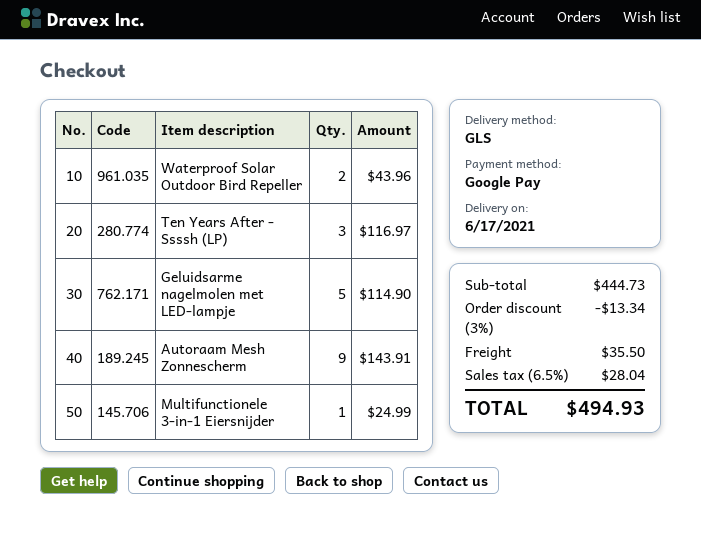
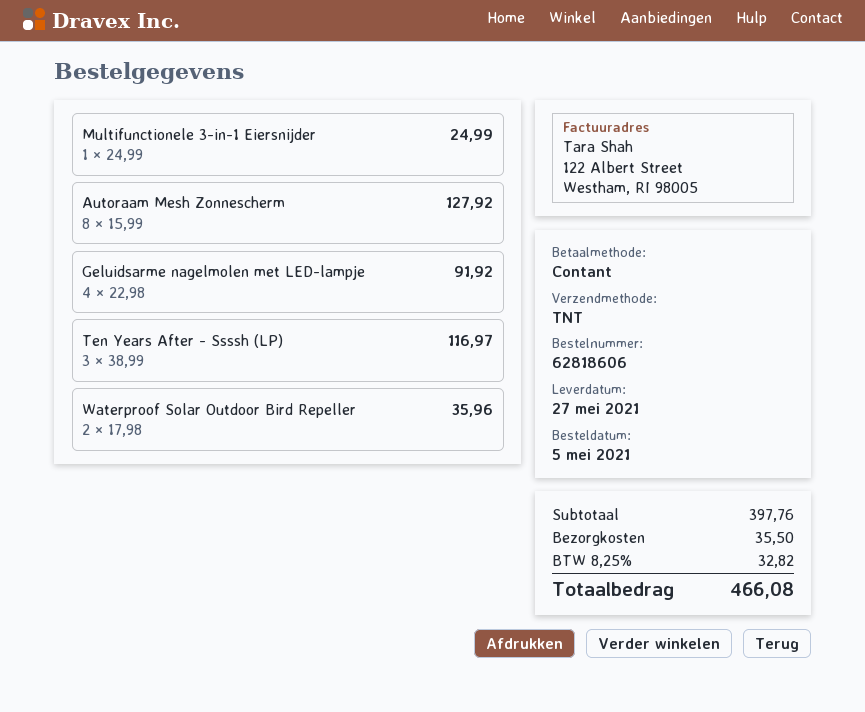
delivery date: 2021-06-17 -> 2021-05-27
payment method: Google Pay -> cash
shipping method: GLS -> TNT
Waterproof Solar Outdoor Bird Repeller: 2 for 43.96 -> 2 for 35.96
Geluidsarme nagelmolen met LED-lampje: 5 for 114.90 -> 4 for 91.92
Autoraam Mesh Zonnescherm: 9 for 143.91 -> 8 for 127.92
subtotal: 444.73 -> 397.76
discount: 3% = 13.34 -> none
tax: 6.5% = 28.04 -> 8.25% = 32.82
total: 494.93 -> 466.08

